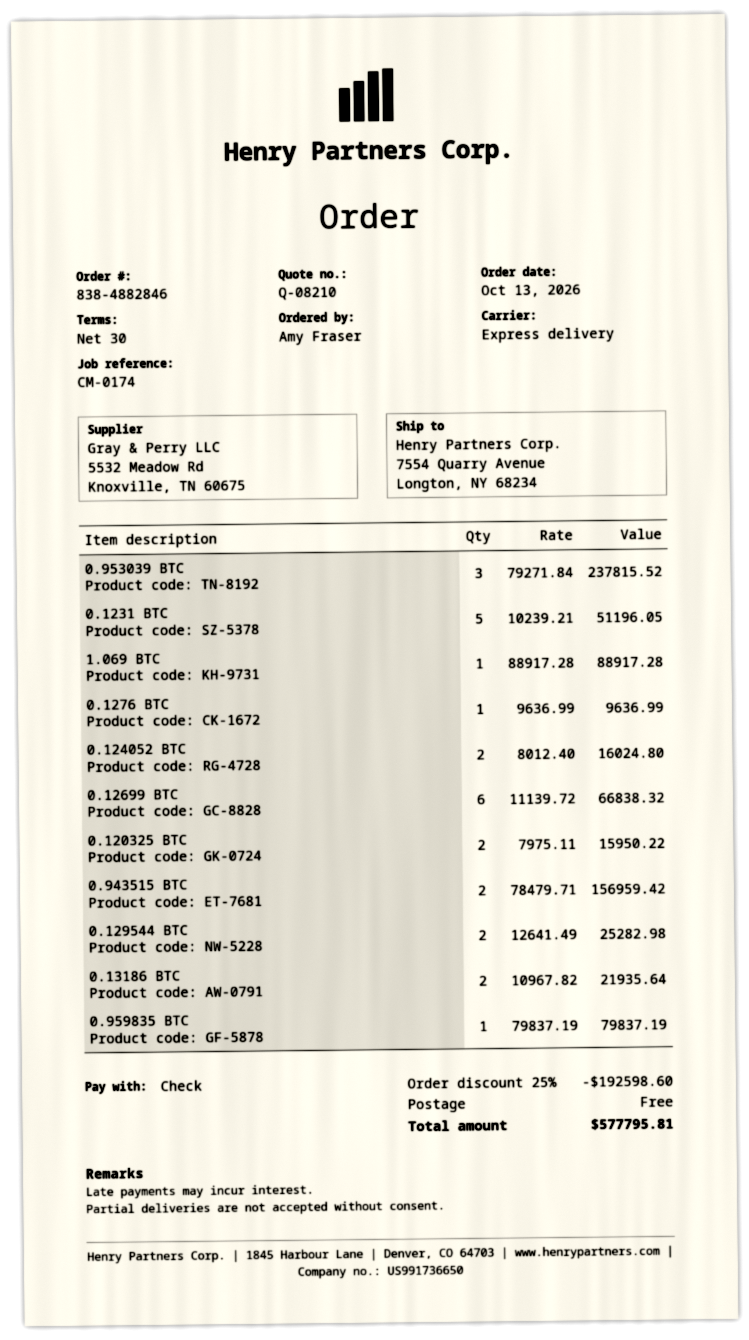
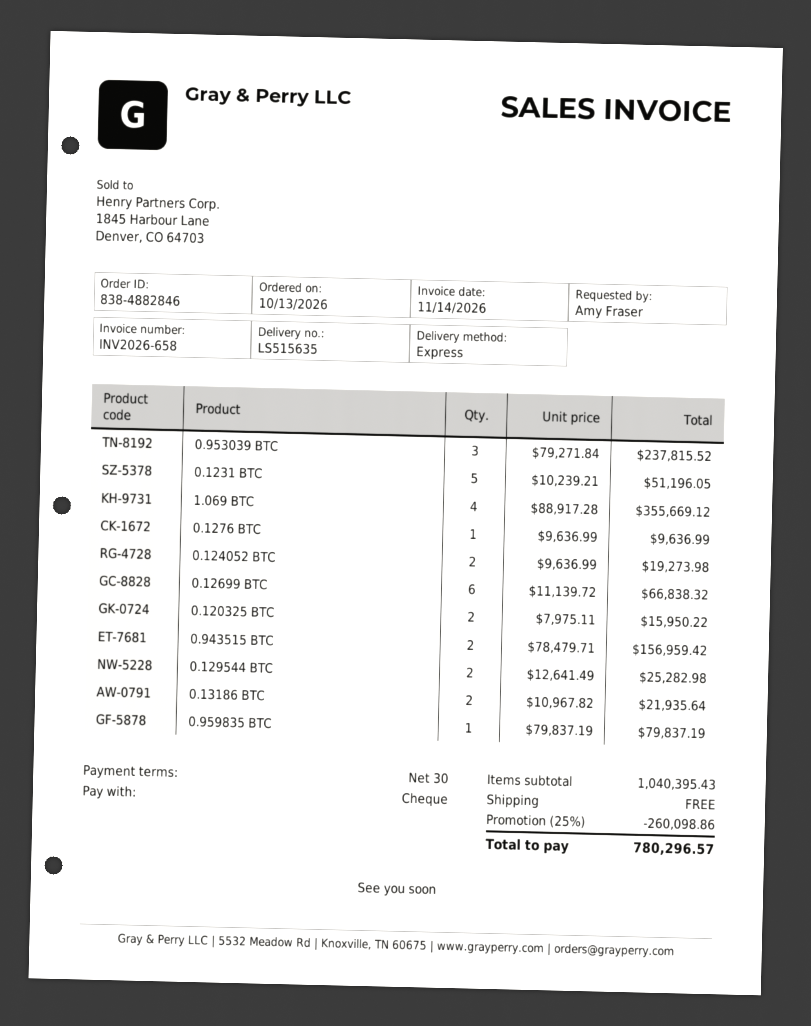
1.069 BTC: 1 x 88917.28 = 88917.28 -> 4 x 88917.28 = 355669.12
0.124052 BTC: 2 x 8012.40 = 16024.80 -> 2 x 9636.99 = 19273.98
discount: 25% = 192598.60 -> 25% = 260098.86
total: 577795.81 -> 780296.57

